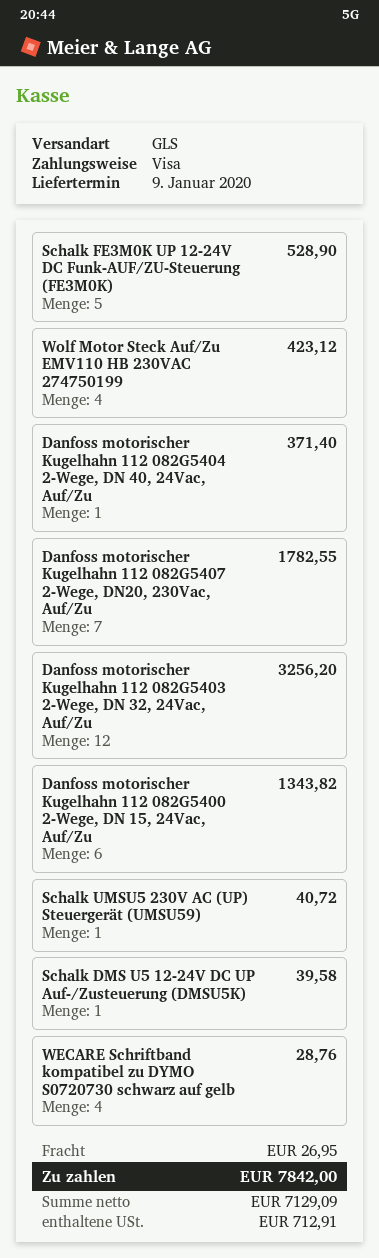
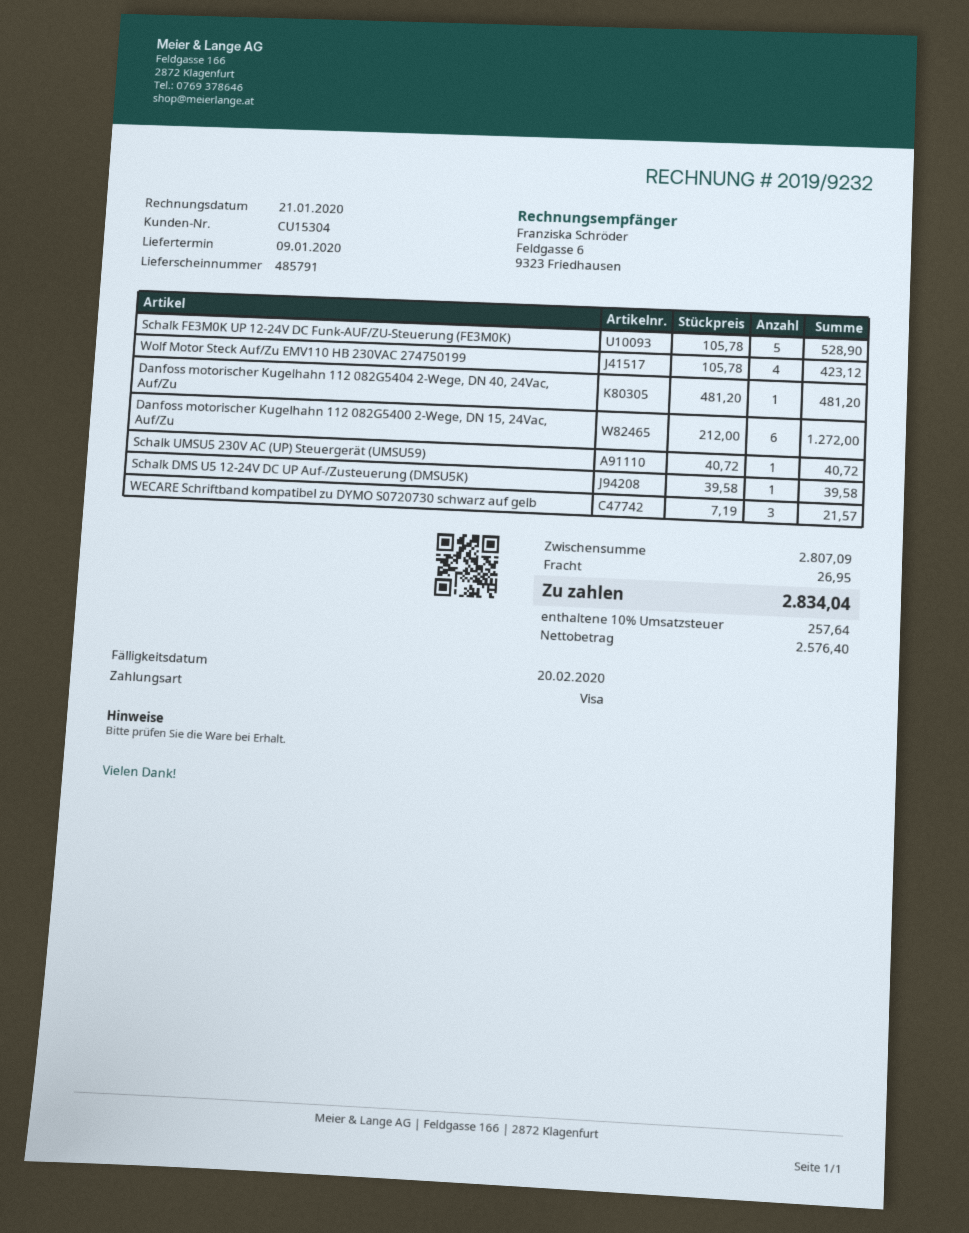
Danfoss motorischer Kugelhahn 112 082G5404 2-Wege, DN 40, 24Vac, Auf/Zu: 1 for 371.40 -> 1 for 481.20
Danfoss motorischer Kugelhahn 112 082G5407 2-Wege, DN20, 230Vac, Auf/Zu: 7 for 1782.55 -> none
Danfoss motorischer Kugelhahn 112 082G5403 2-Wege, DN 32, 24Vac, Auf/Zu: 12 for 3256.20 -> none
Danfoss motorischer Kugelhahn 112 082G5400 2-Wege, DN 15, 24Vac, Auf/Zu: 6 for 1343.82 -> 6 for 1272.00
WECARE Schriftband kompatibel zu DYMO S0720730 schwarz auf gelb: 4 for 28.76 -> 3 for 21.57
net: 7129.09 -> 2576.40
tax: 712.91 -> 257.64
total: 7842.00 -> 2834.04

